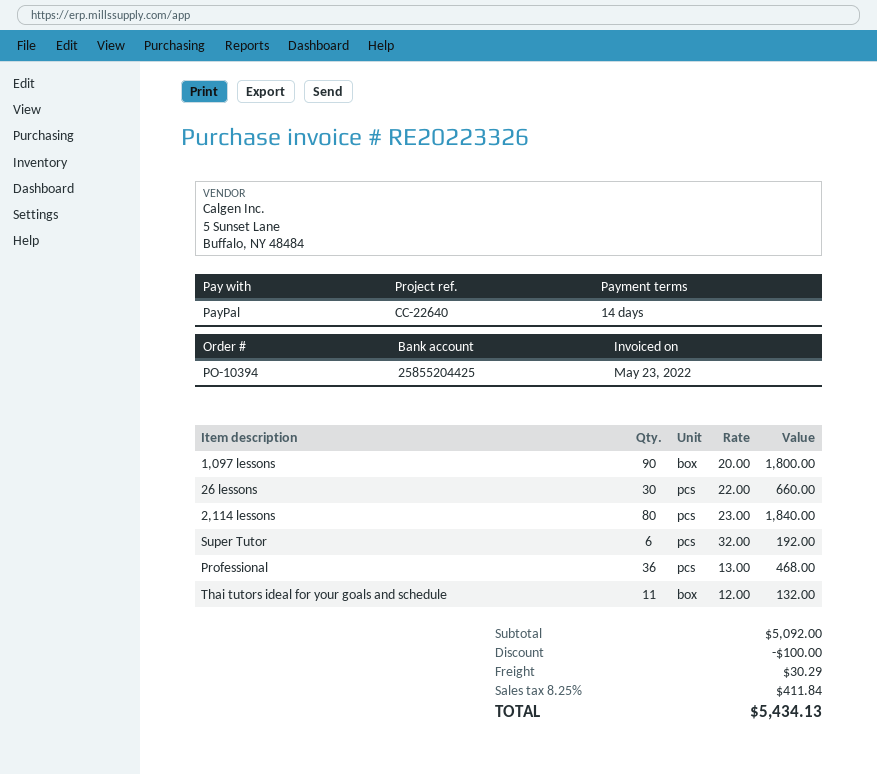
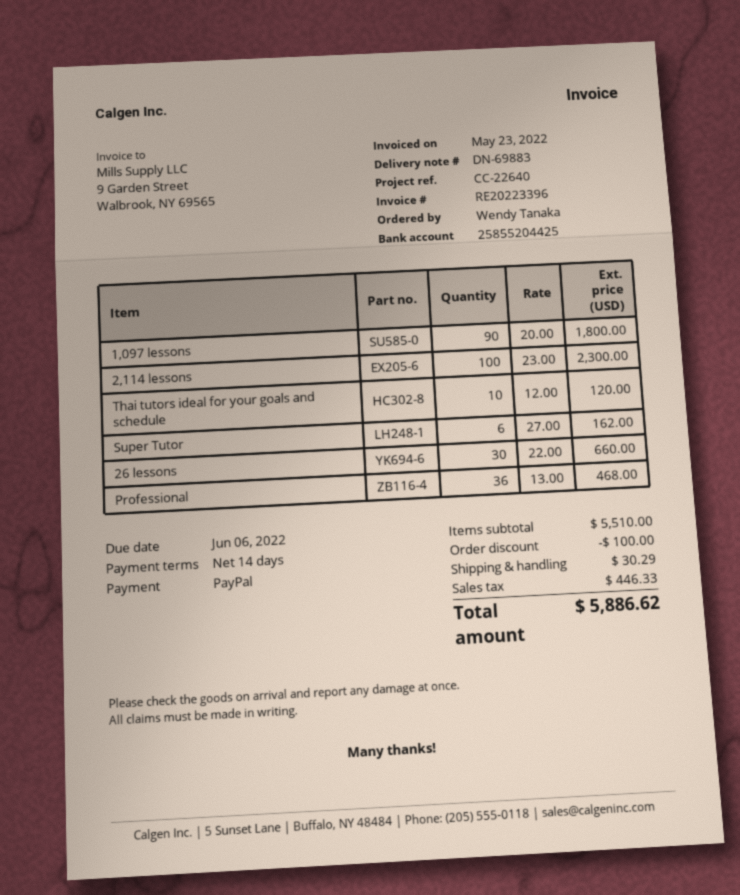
invoice number: RE20223326 -> RE20223396
2,114 lessons: 80 x 23.00 = 1840.00 -> 100 x 23.00 = 2300.00
Super Tutor: 6 x 32.00 = 192.00 -> 6 x 27.00 = 162.00
Thai tutors ideal for your goals and schedule: 11 x 12.00 = 132.00 -> 10 x 12.00 = 120.00
subtotal: 5092.00 -> 5510.00
tax: 411.84 -> 446.33
total: 5434.13 -> 5886.62

